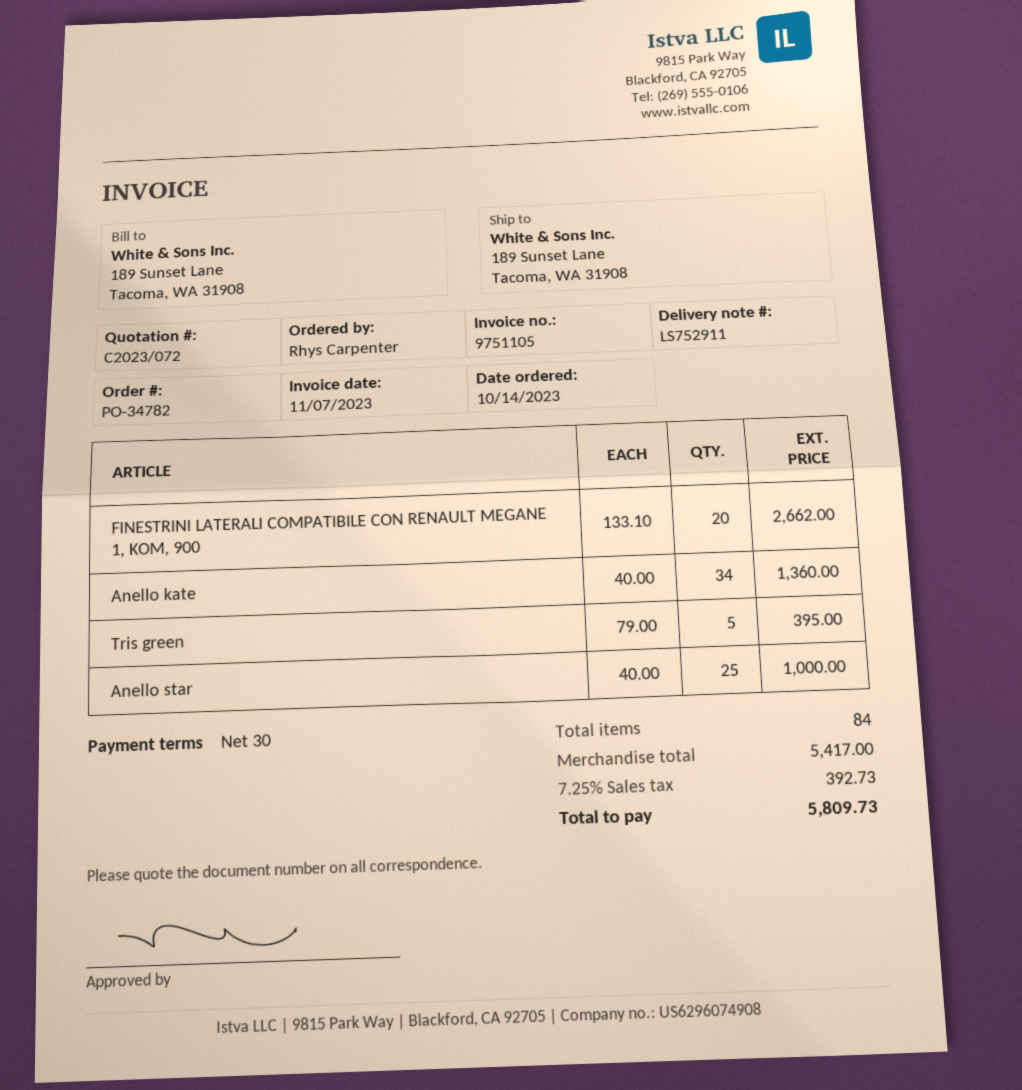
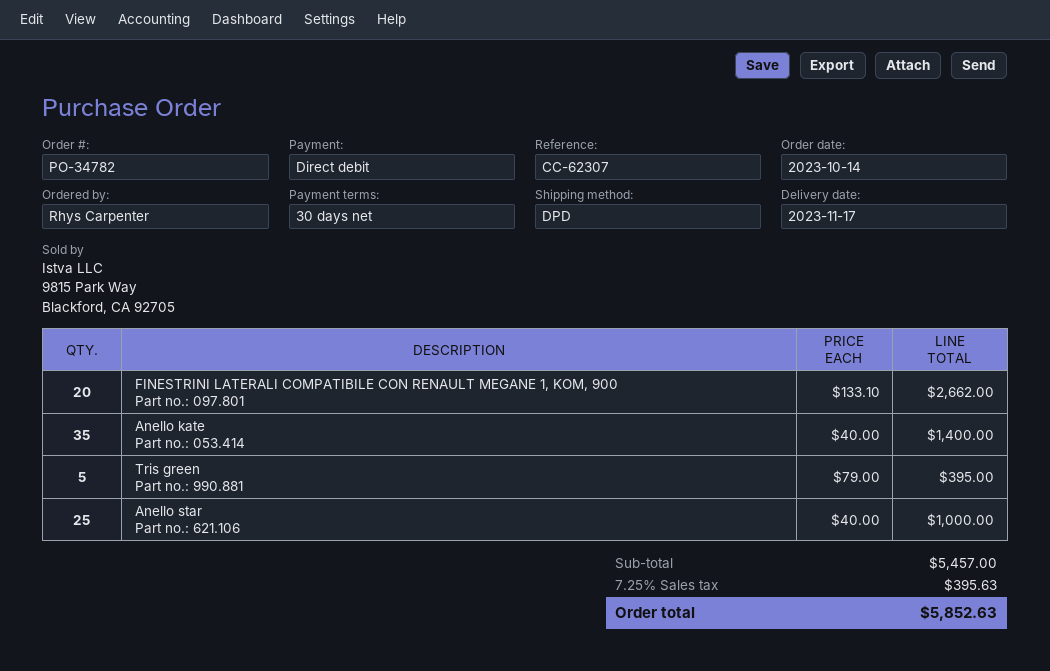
Anello kate: 34 x 40.00 = 1360.00 -> 35 x 40.00 = 1400.00
subtotal: 5417.00 -> 5457.00
tax: 7.25% = 392.73 -> 7.25% = 395.63
total: 5809.73 -> 5852.63

